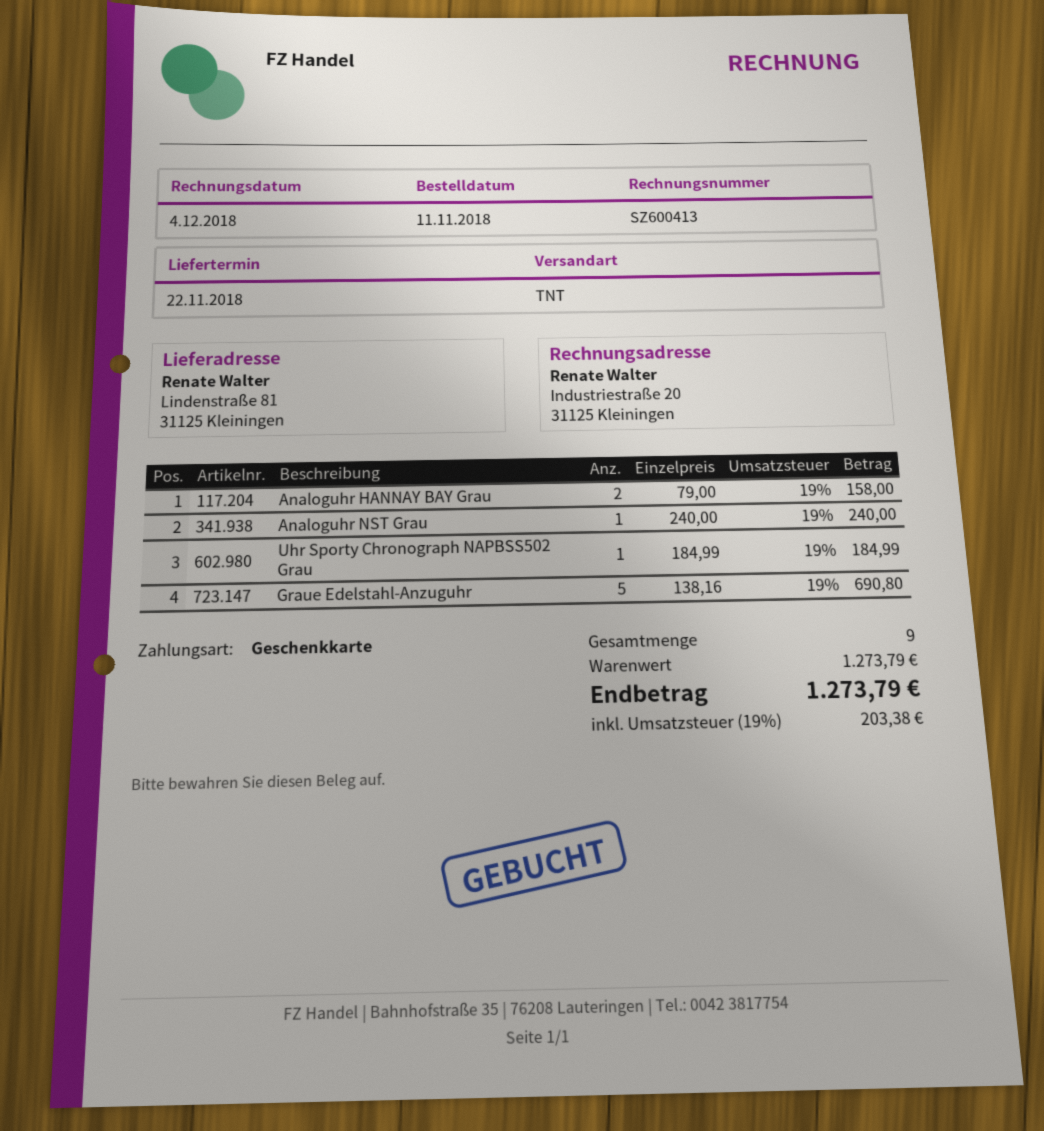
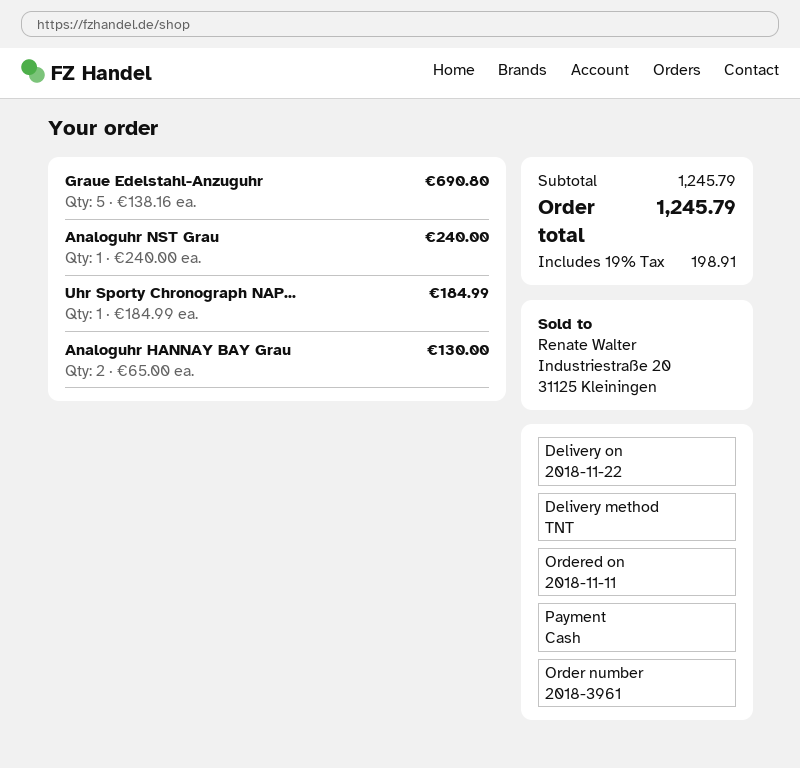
payment method: gift card -> cash
Analoguhr HANNAY BAY Grau: 2 x 79.00 = 158.00 -> 2 x 65.00 = 130.00
subtotal: 1273.79 -> 1245.79
tax: 19% = 203.38 -> 19% = 198.91
total: 1273.79 -> 1245.79

